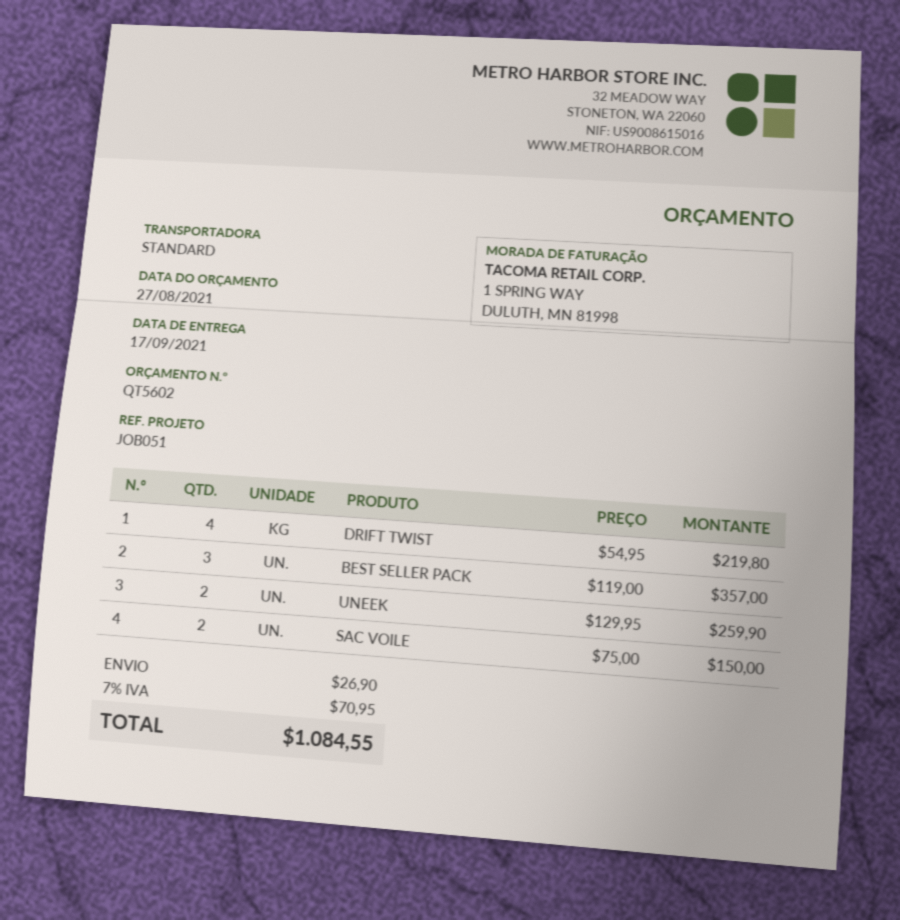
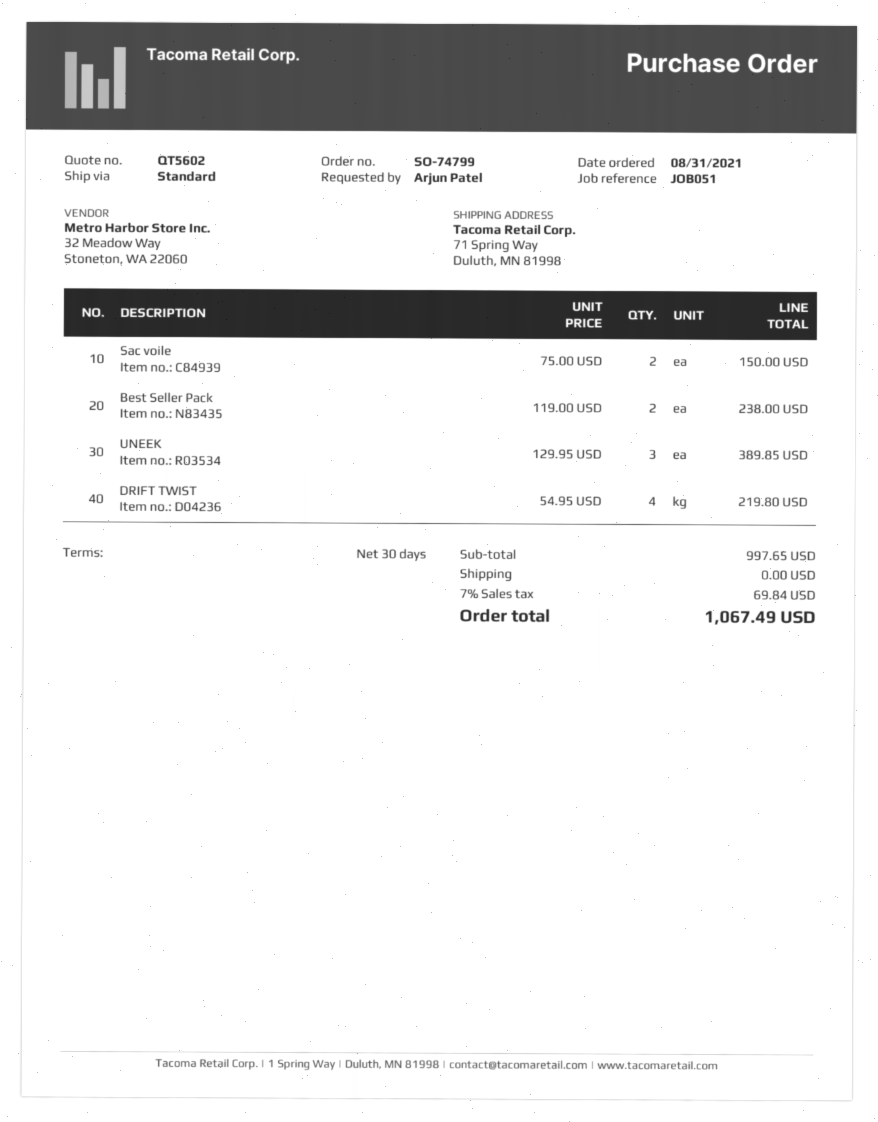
BEST SELLER PACK: 3 x 119.00 = 357.00 -> 2 x 119.00 = 238.00
UNEEK: 2 x 129.95 = 259.90 -> 3 x 129.95 = 389.85
shipping: 26.90 -> 0.00
tax: 7% = 70.95 -> 7% = 69.84
total: 1084.55 -> 1067.49

